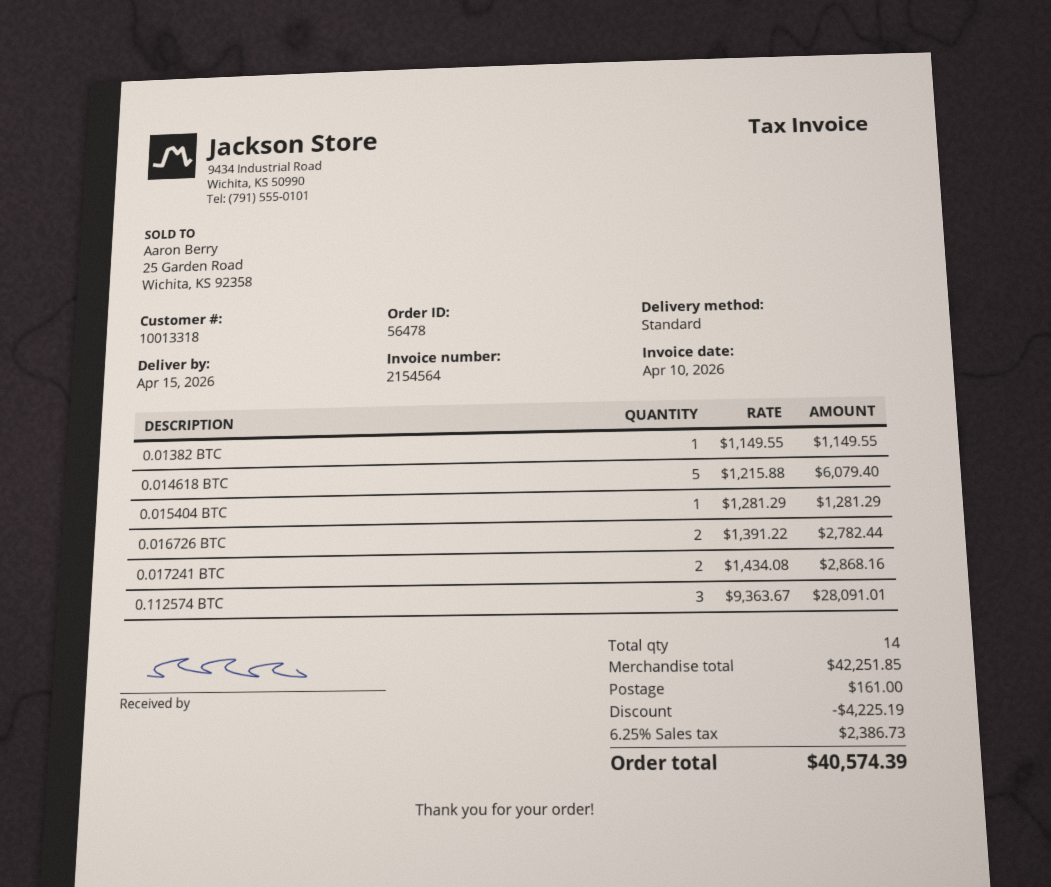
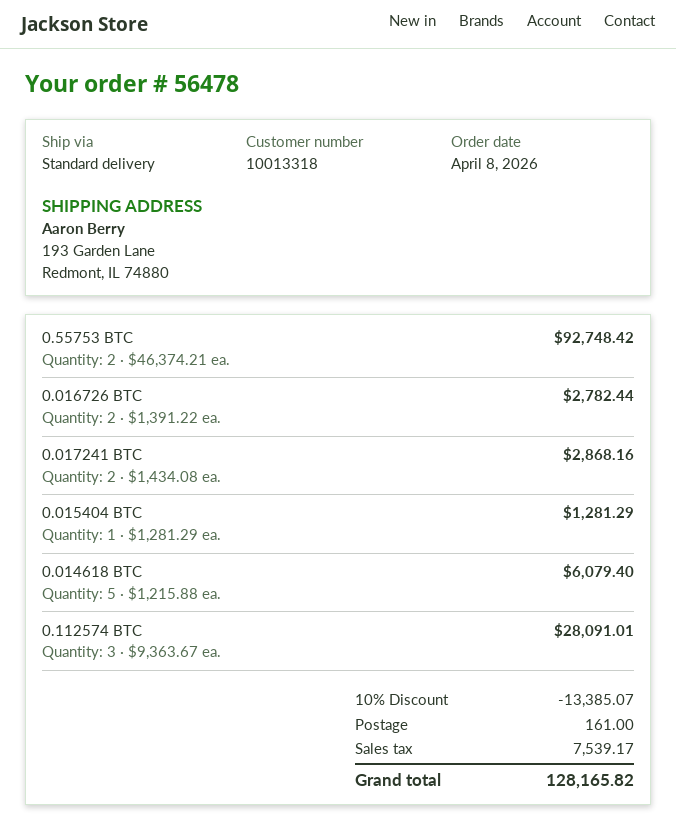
0.01382 BTC: 1 x 1149.55 = 1149.55 -> none
0.55753 BTC: none -> 2 x 46374.21 = 92748.42
discount: 4225.19 -> 13385.07
tax: 2386.73 -> 7539.17
total: 40574.39 -> 128165.82

